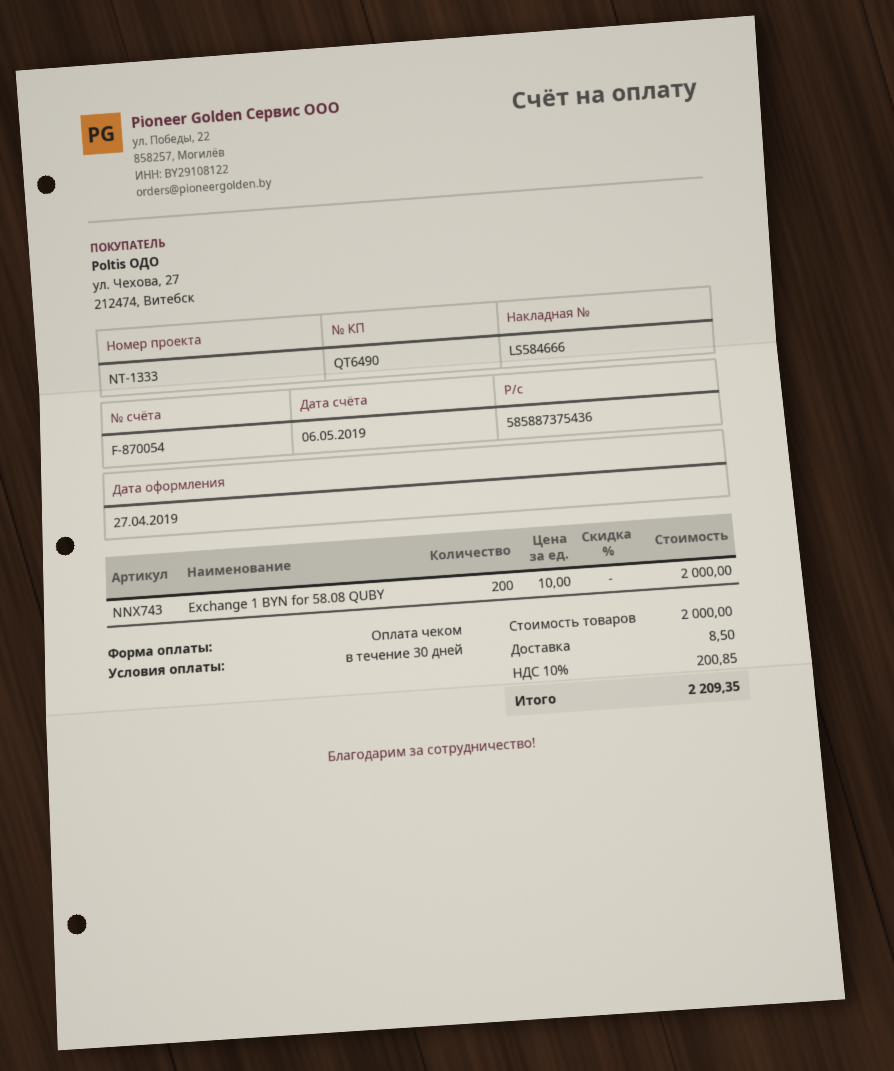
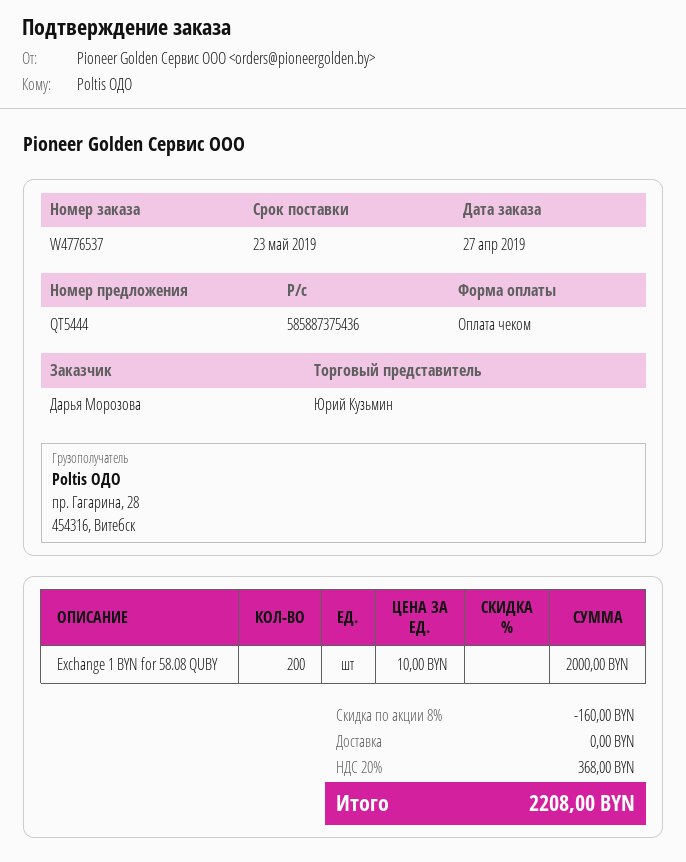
quote number: QT6490 -> QT5444
discount: none -> 8% = 160.00
shipping: 8.50 -> 0.00
tax: 10% = 200.85 -> 20% = 368.00
total: 2209.35 -> 2208.00

